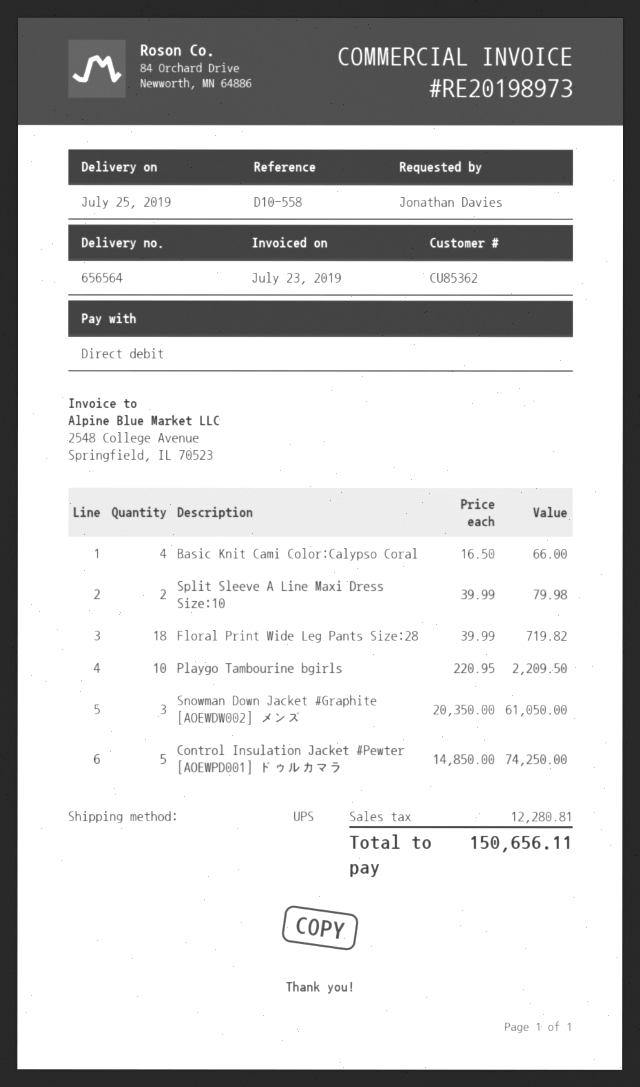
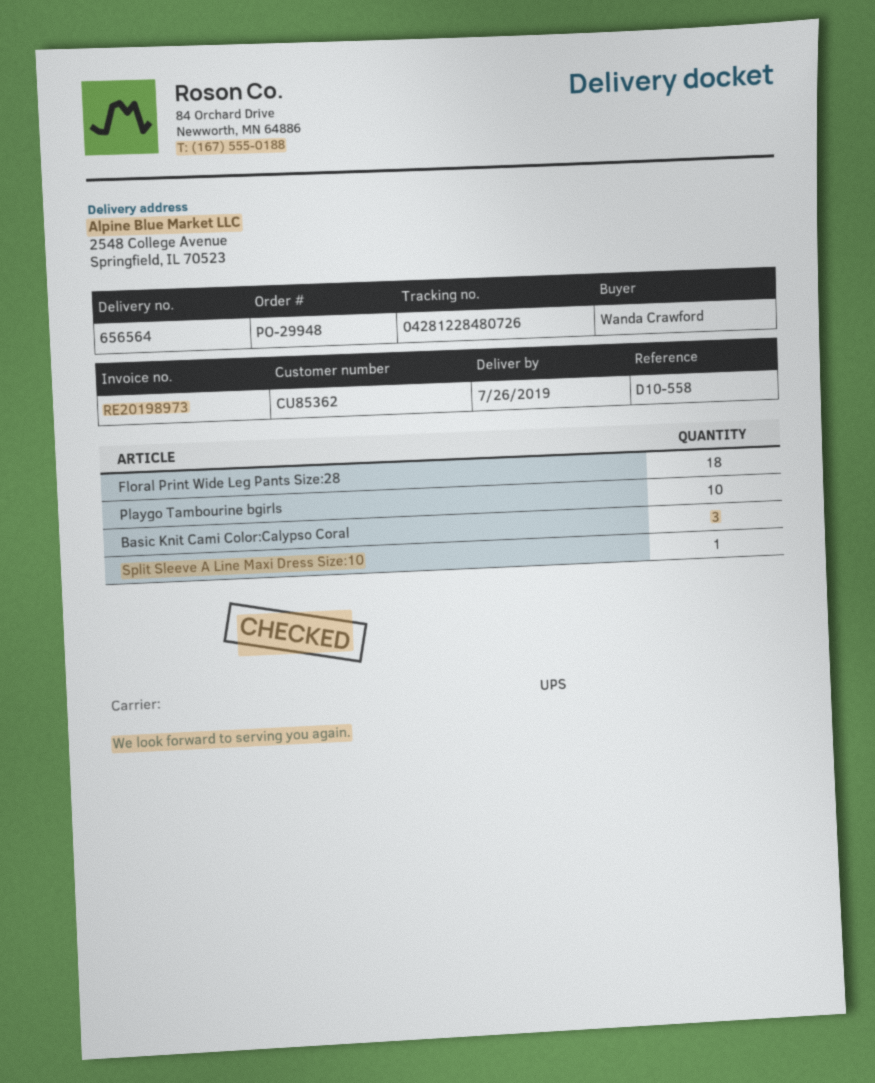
delivery date: 2019-07-25 -> 2019-07-26
ordered by: Jonathan Davies -> Wanda Crawford
Basic Knit Cami Color:Calypso Coral: 4 -> 3
Split Sleeve A Line Maxi Dress Size:10: 2 -> 1
Snowman Down Jacket #Graphite [AOEWDW002] メンズ: 3 -> none
Control Insulation Jacket #Pewter [AOEWPD001] ドゥルカマラ: 5 -> none

